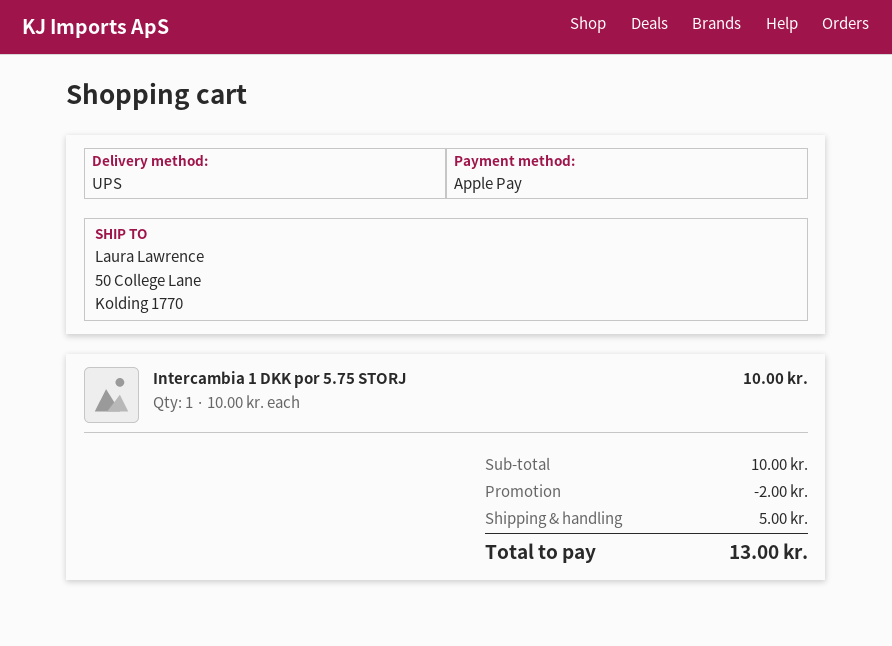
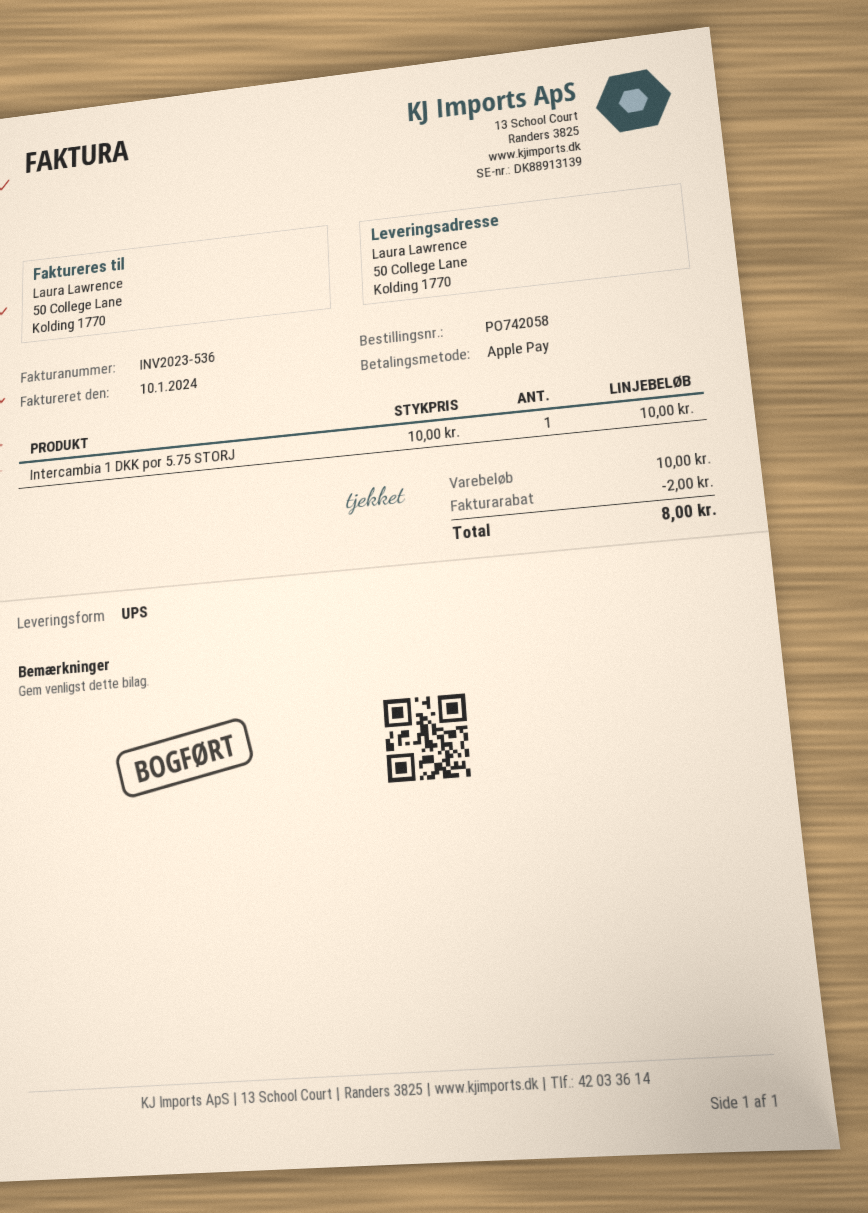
shipping: 5.00 -> none
total: 13.00 -> 8.00

